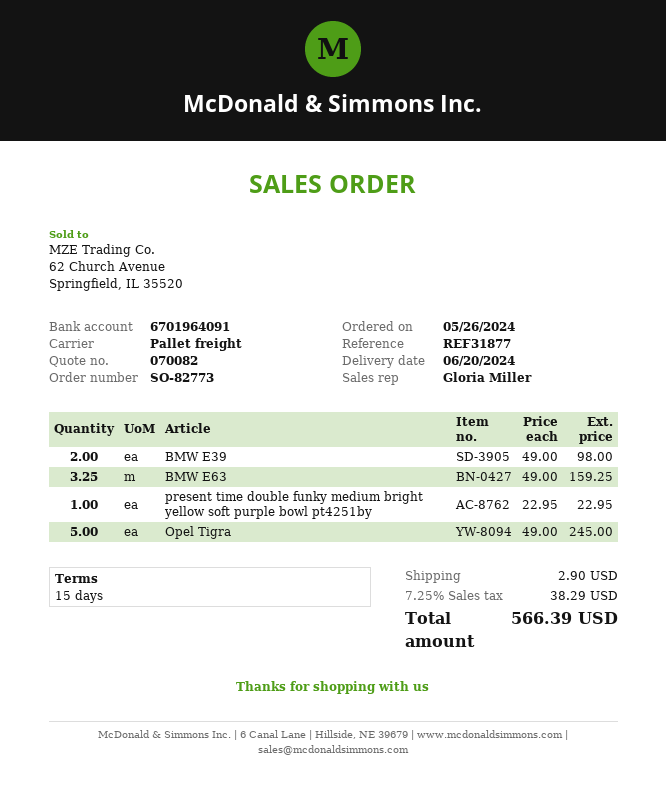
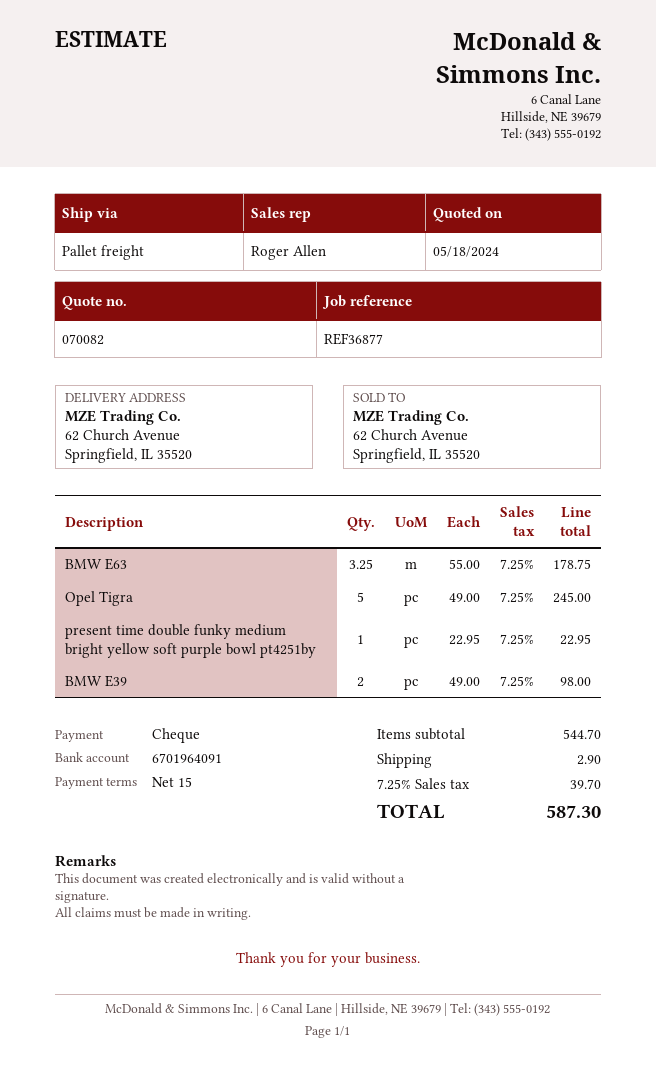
reference: REF31877 -> REF36877
sales rep: Gloria Miller -> Roger Allen
BMW E63: 3.25 x 49.00 = 159.25 -> 3.25 x 55.00 = 178.75
tax: 7.25% = 38.29 -> 7.25% = 39.70
total: 566.39 -> 587.30

